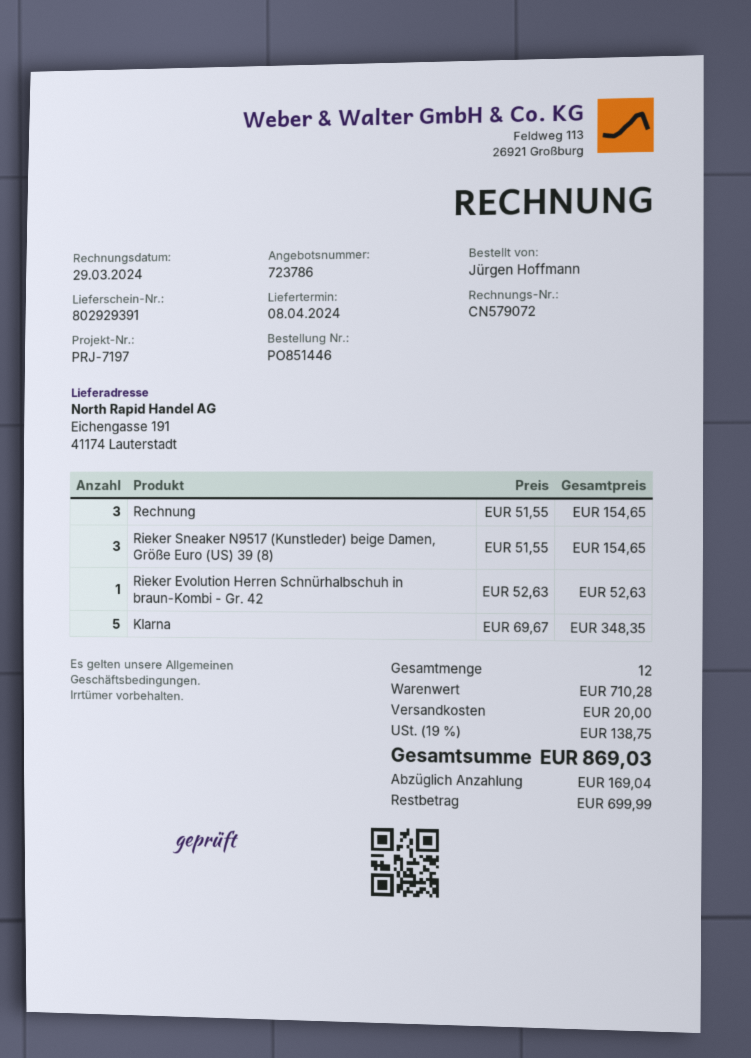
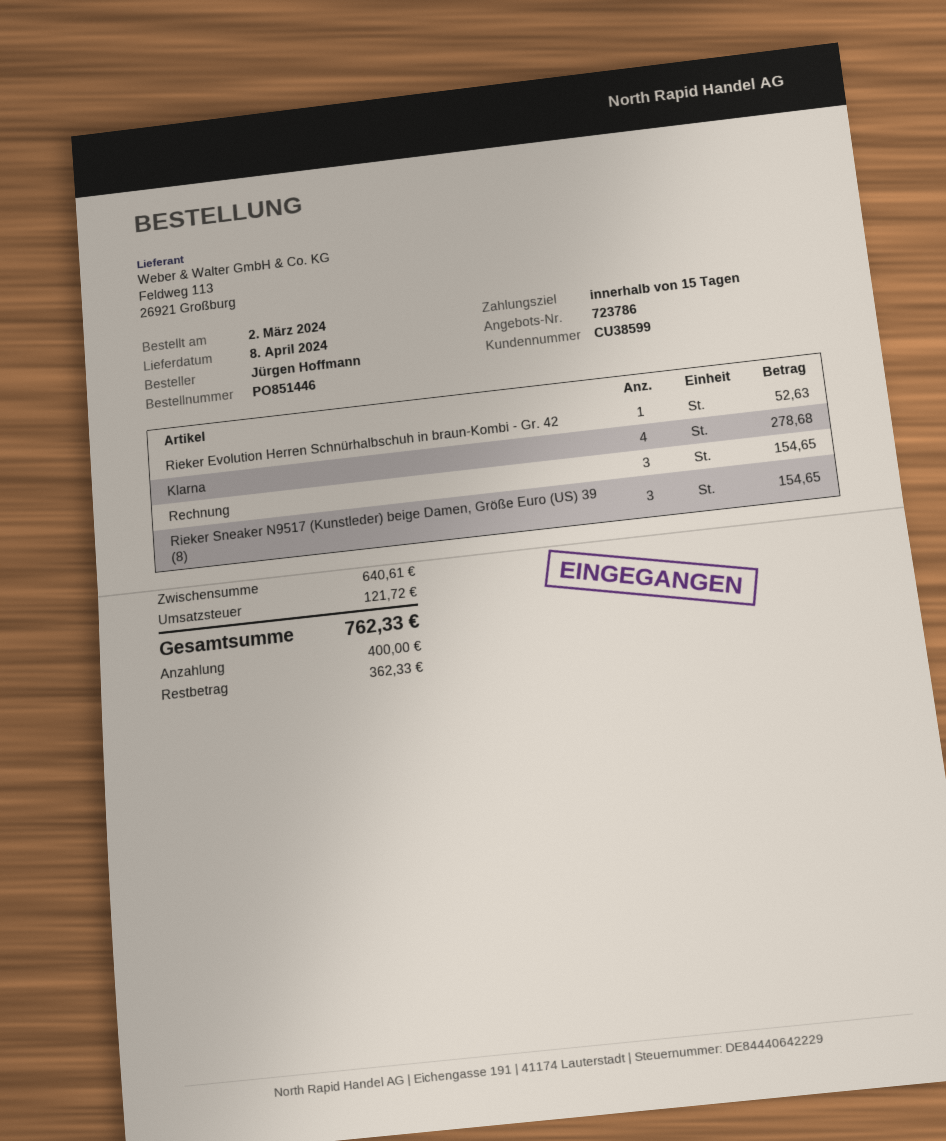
Klarna: 5 for 348.35 -> 4 for 278.68
subtotal: 710.28 -> 640.61
shipping: 20.00 -> none
tax: 138.75 -> 121.72
total: 869.03 -> 762.33
deposit: 169.04 -> 400.00
balance: 699.99 -> 362.33

